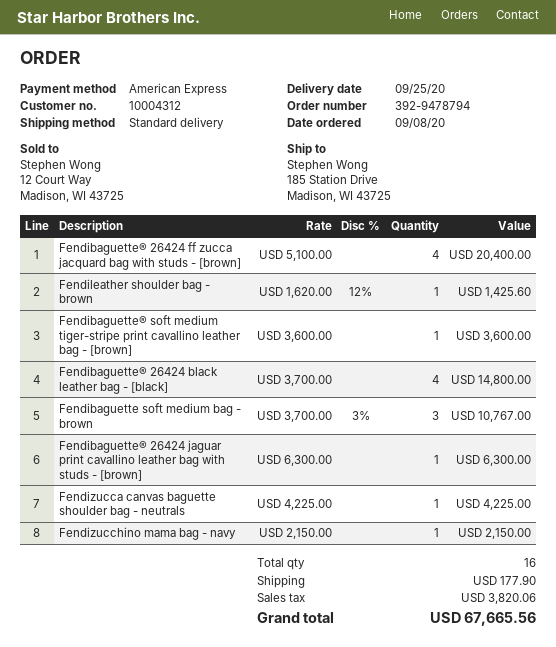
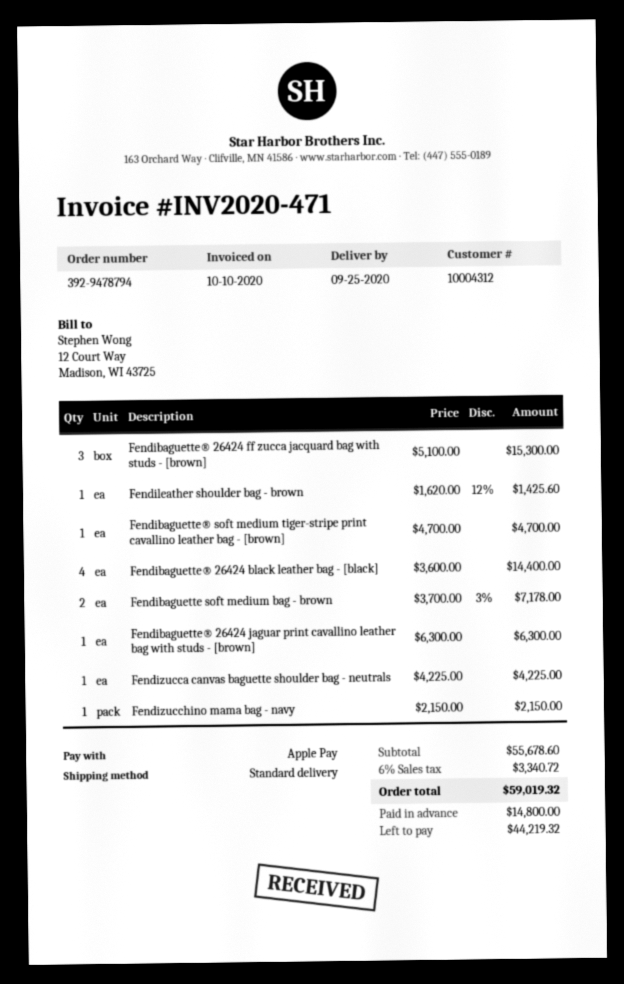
payment method: American Express -> Apple Pay
Fendibaguette® 26424 ff zucca jacquard bag with studs - [brown]: 4 x 5100.00 = 20400.00 -> 3 x 5100.00 = 15300.00
Fendibaguette® soft medium tiger-stripe print cavallino leather bag - [brown]: 1 x 3600.00 = 3600.00 -> 1 x 4700.00 = 4700.00
Fendibaguette® 26424 black leather bag - [black]: 4 x 3700.00 = 14800.00 -> 4 x 3600.00 = 14400.00
Fendibaguette soft medium bag - brown: 3 x 3700.00 - 3% = 10767.00 -> 2 x 3700.00 - 3% = 7178.00
shipping: 177.90 -> none
tax: 3820.06 -> 3340.72
total: 67665.56 -> 59019.32

